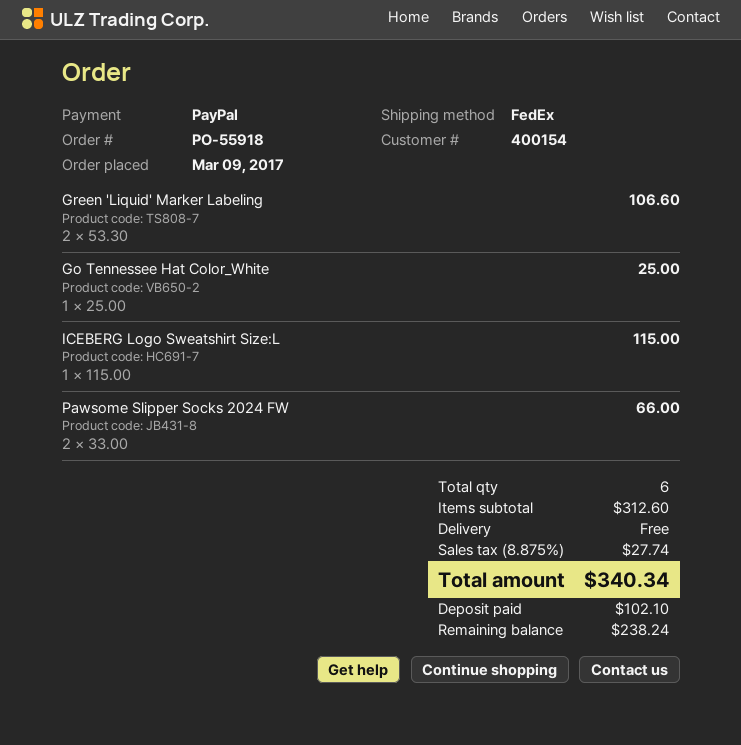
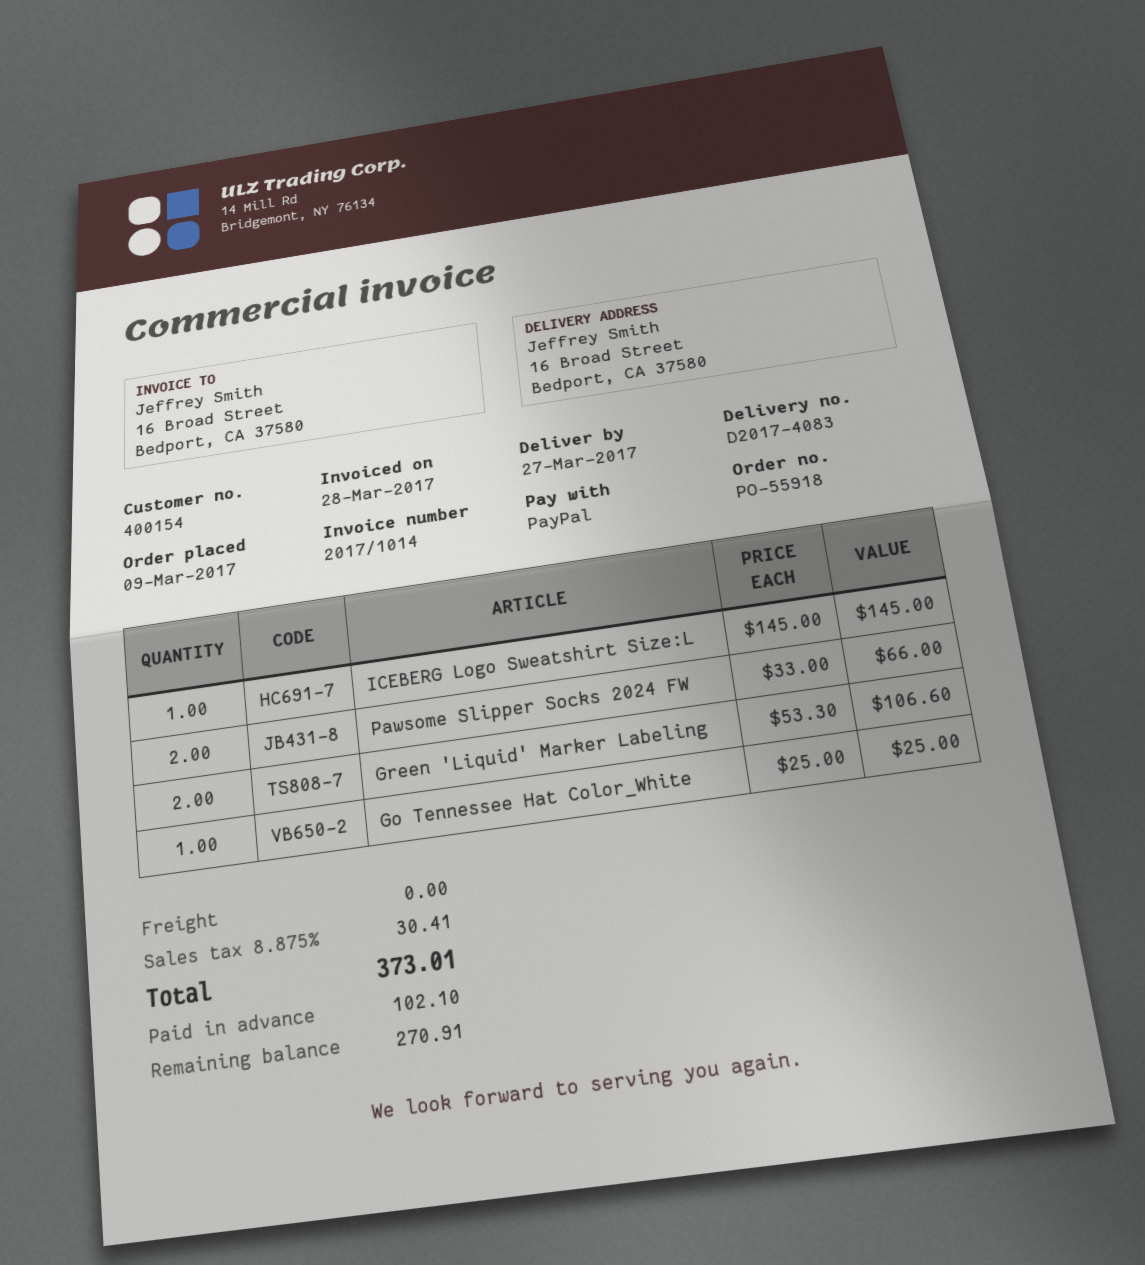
ICEBERG Logo Sweatshirt Size:L: 1 x 115.00 = 115.00 -> 1 x 145.00 = 145.00
tax: 8.875% = 27.74 -> 8.875% = 30.41
total: 340.34 -> 373.01
balance: 238.24 -> 270.91

